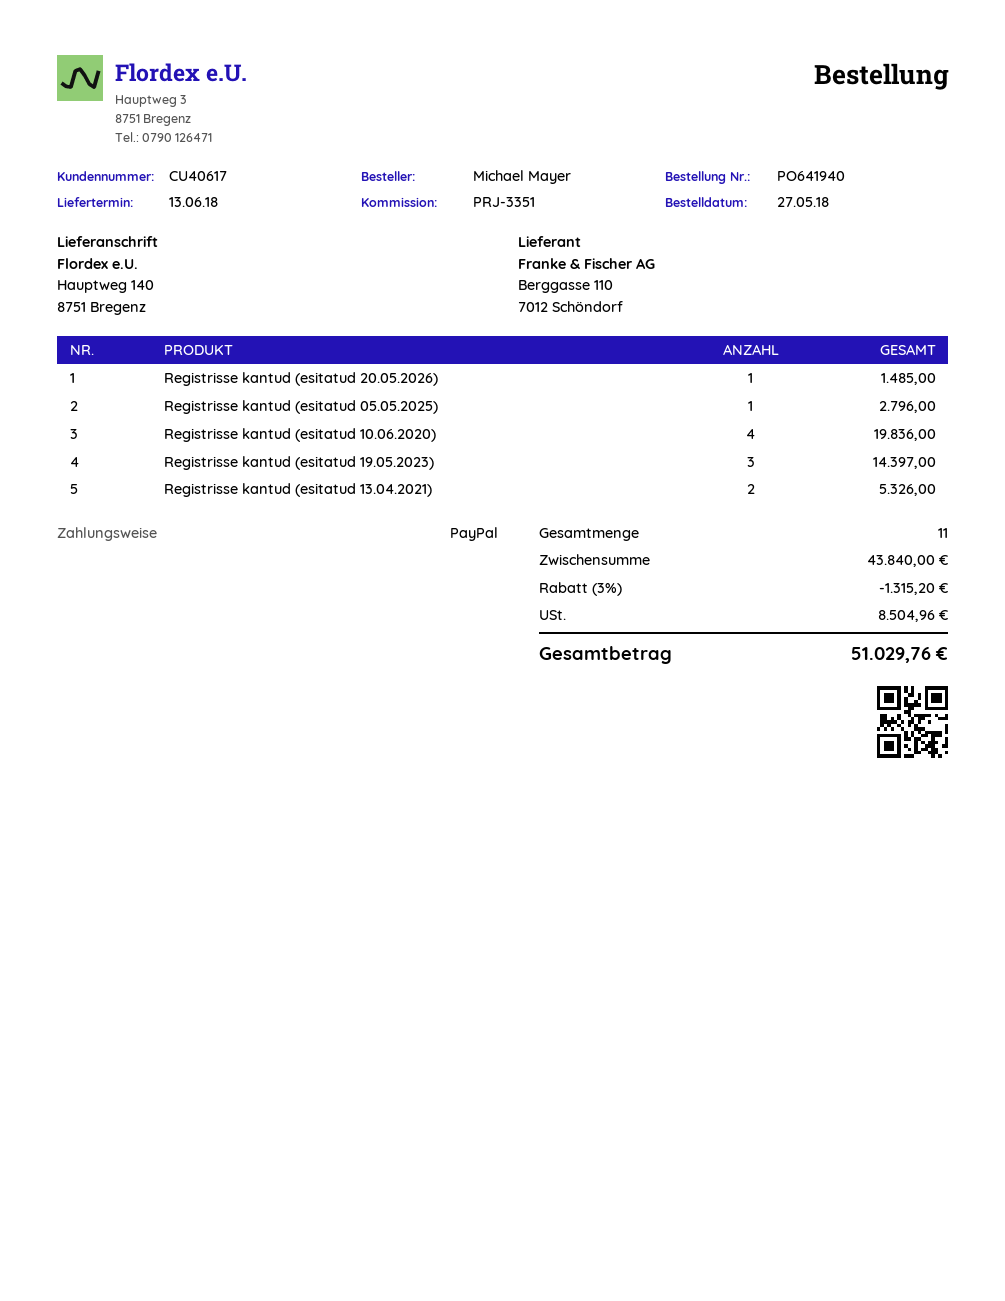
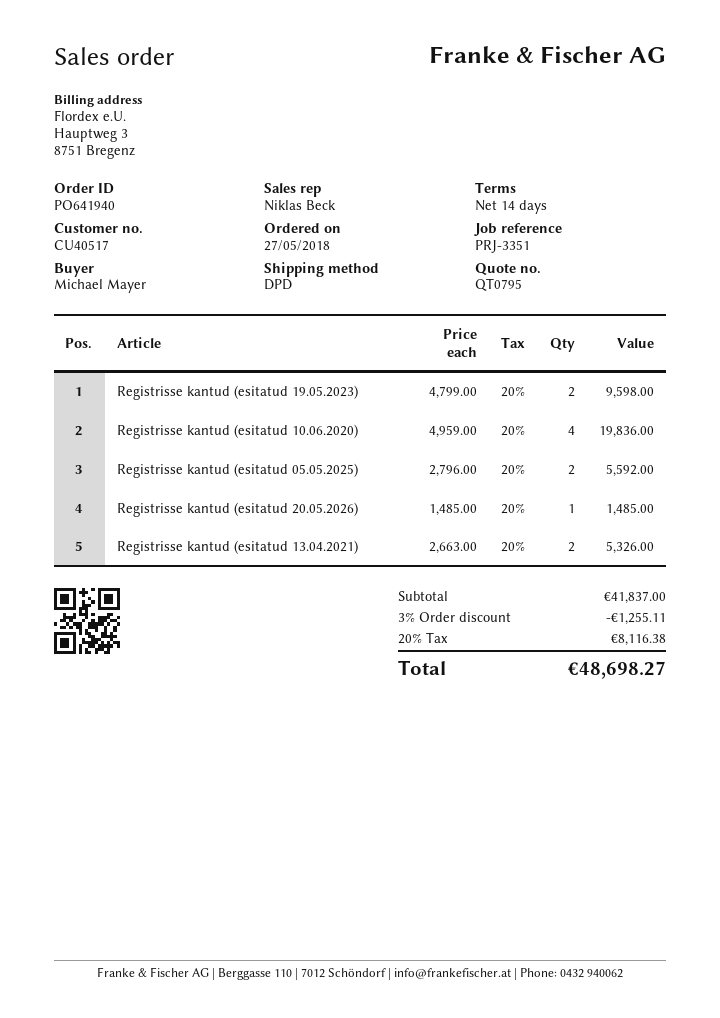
customer number: CU40617 -> CU40517
Registrisse kantud (esitatud 05.05.2025): 1 for 2796.00 -> 2 for 5592.00
Registrisse kantud (esitatud 19.05.2023): 3 for 14397.00 -> 2 for 9598.00
subtotal: 43840.00 -> 41837.00
discount: 3% = 1315.20 -> 3% = 1255.11
tax: 8504.96 -> 8116.38
total: 51029.76 -> 48698.27

